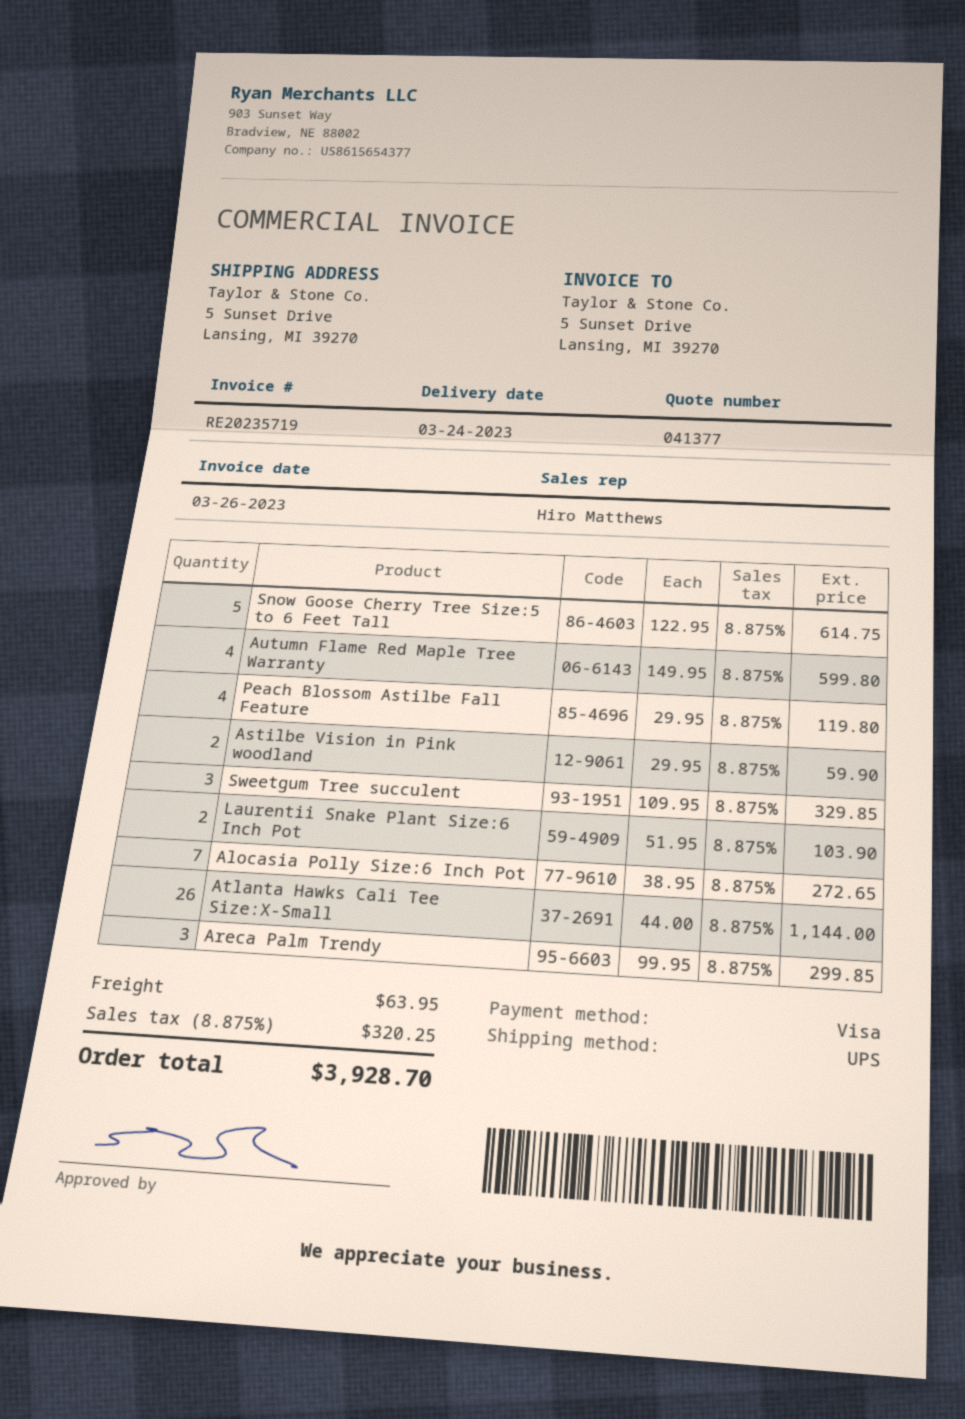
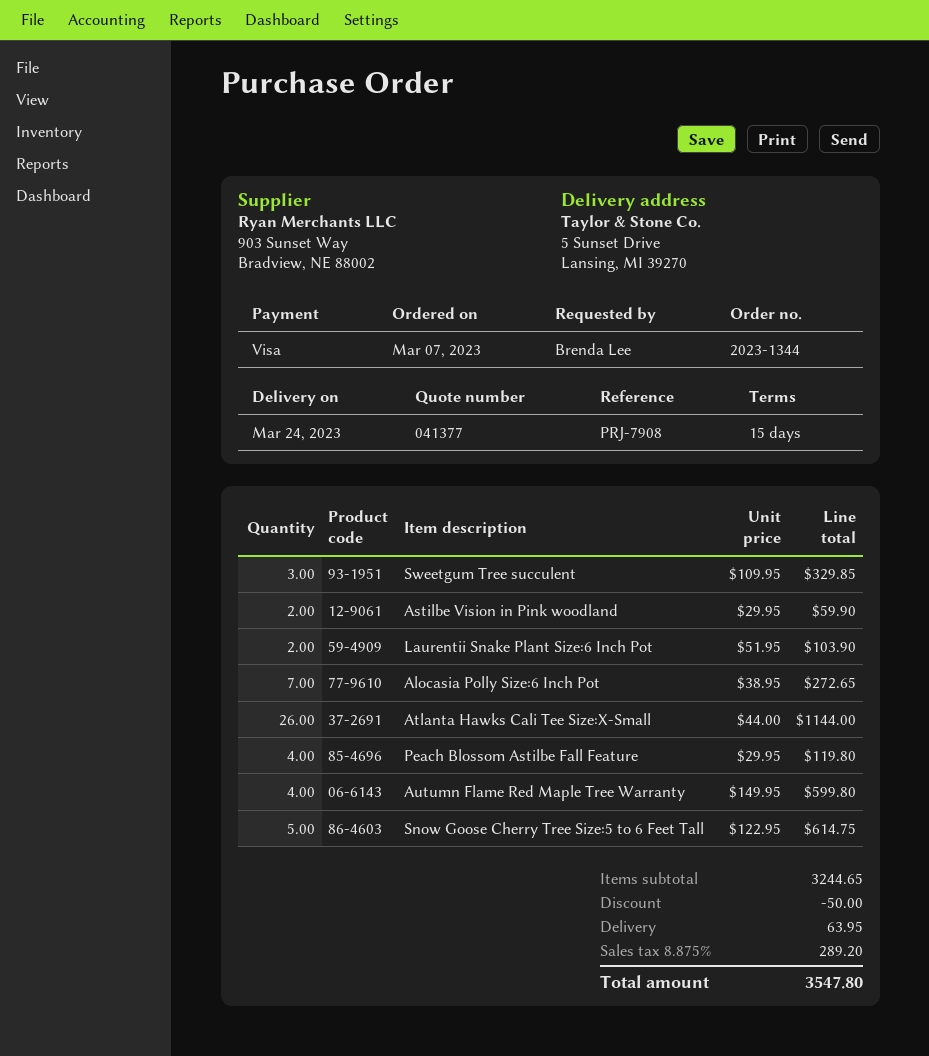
Areca Palm Trendy: 3 x 99.95 = 299.85 -> none
discount: none -> 50.00
tax: 8.875% = 320.25 -> 8.875% = 289.20
total: 3928.70 -> 3547.80

